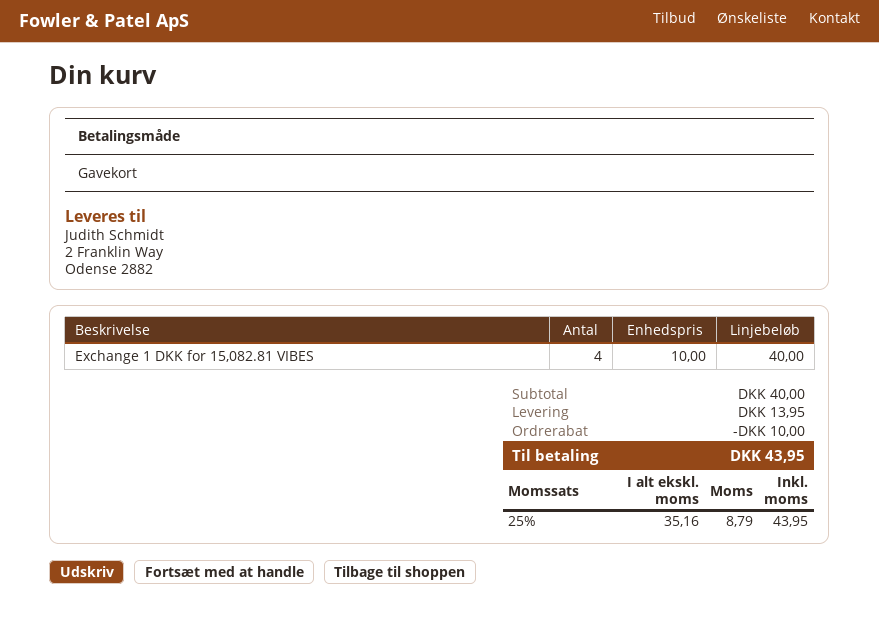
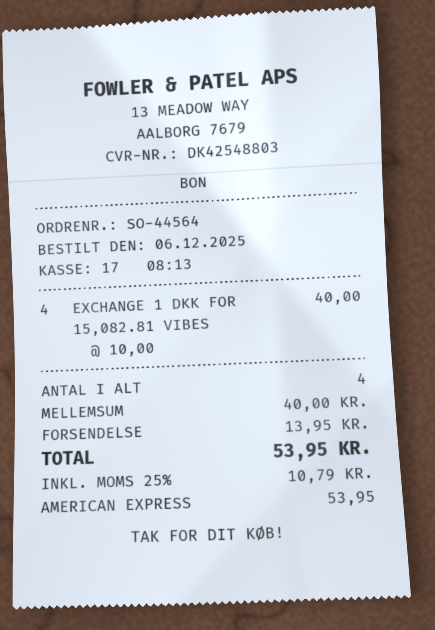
payment method: gift card -> American Express
discount: 10.00 -> none
tax: 25% = 8.79 -> 25% = 10.79
total: 43.95 -> 53.95

